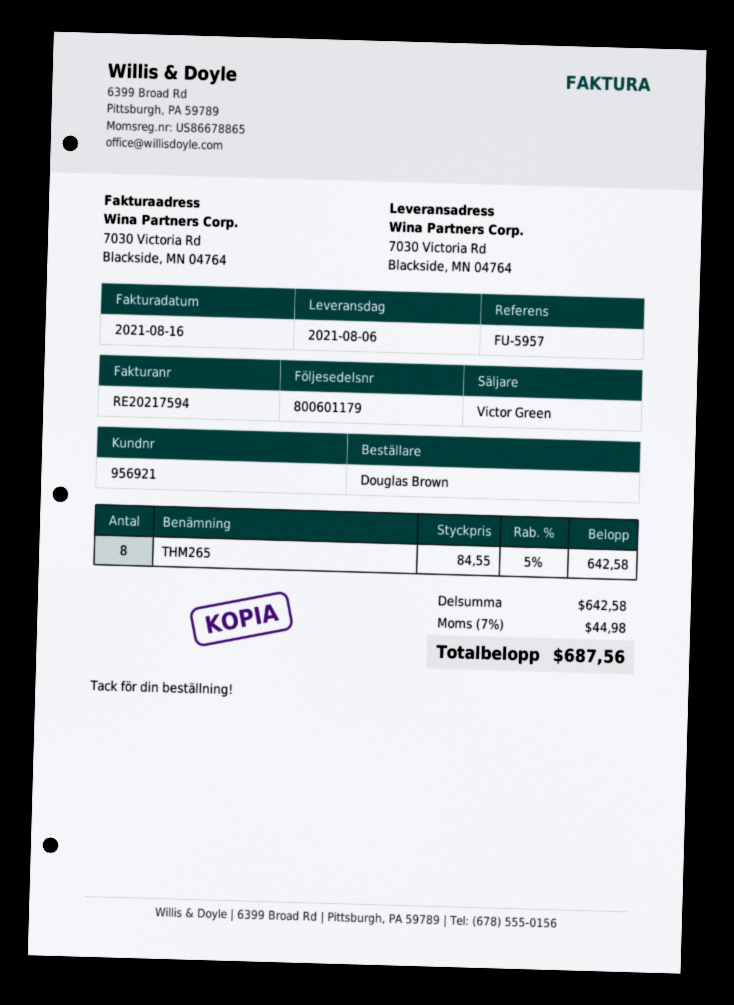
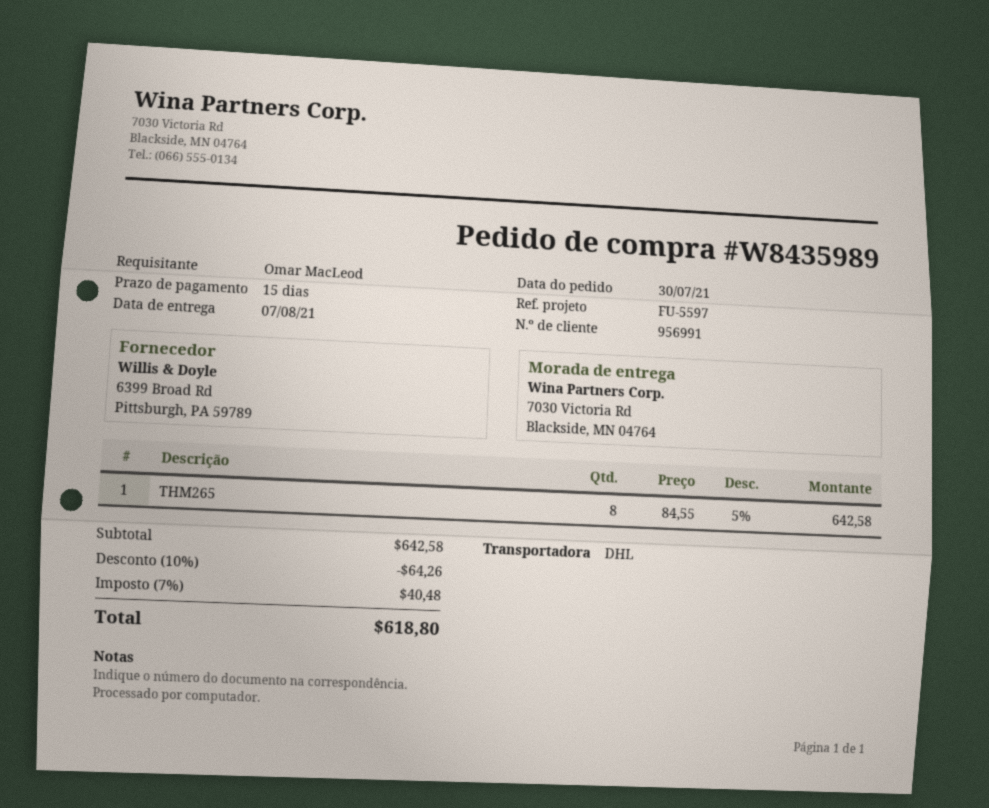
delivery date: 2021-08-06 -> 2021-08-07
customer number: 956921 -> 956991
reference: FU-5957 -> FU-5597
ordered by: Douglas Brown -> Omar MacLeod
discount: none -> 10% = 64.26
tax: 7% = 44.98 -> 7% = 40.48
total: 687.56 -> 618.80

